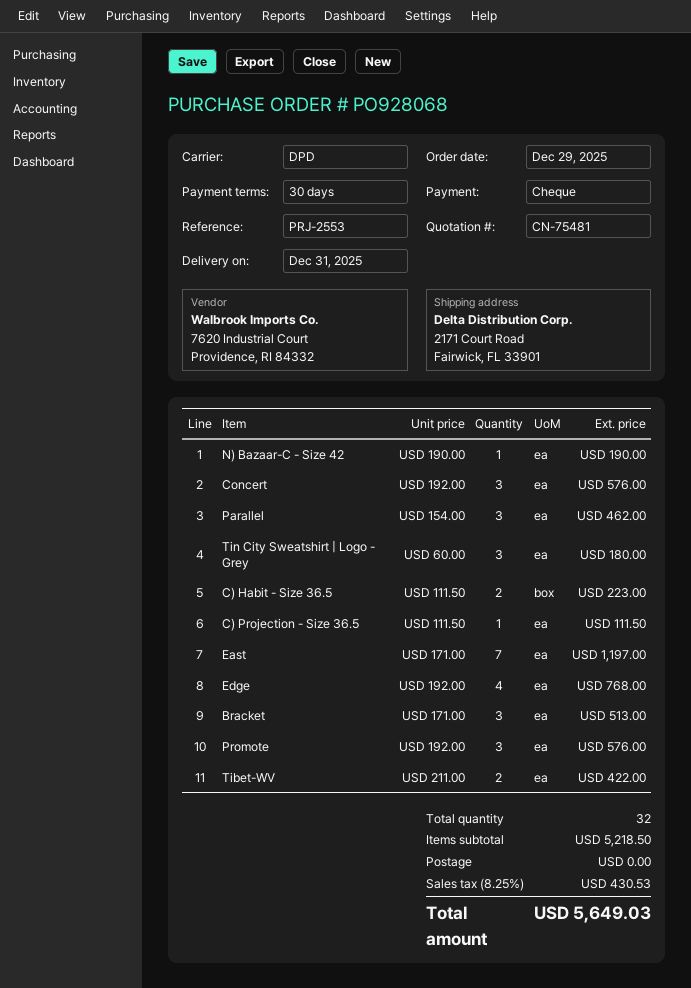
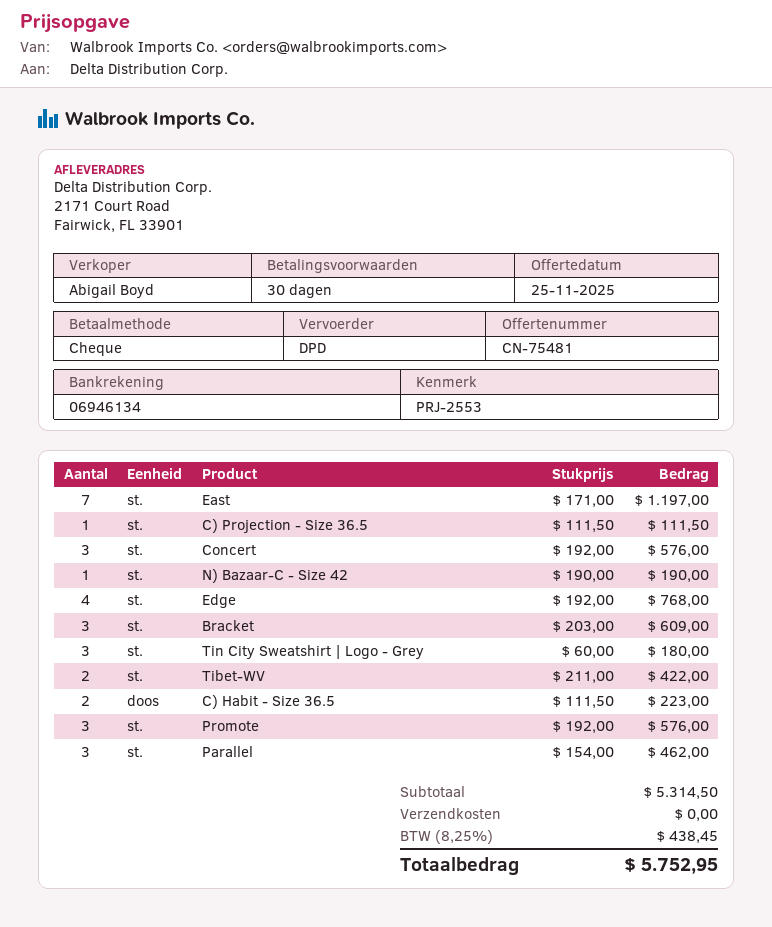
Bracket: 3 x 171.00 = 513.00 -> 3 x 203.00 = 609.00
subtotal: 5218.50 -> 5314.50
tax: 8.25% = 430.53 -> 8.25% = 438.45
total: 5649.03 -> 5752.95

